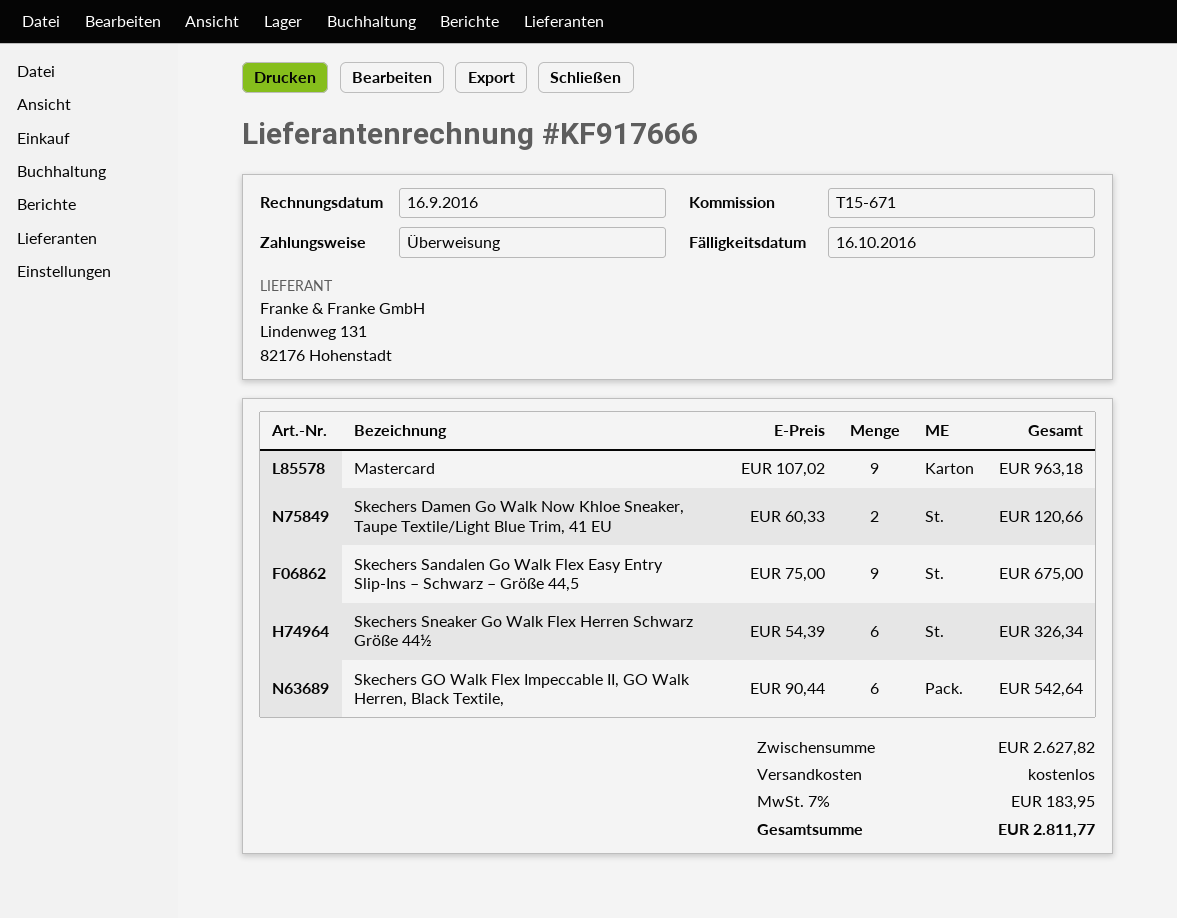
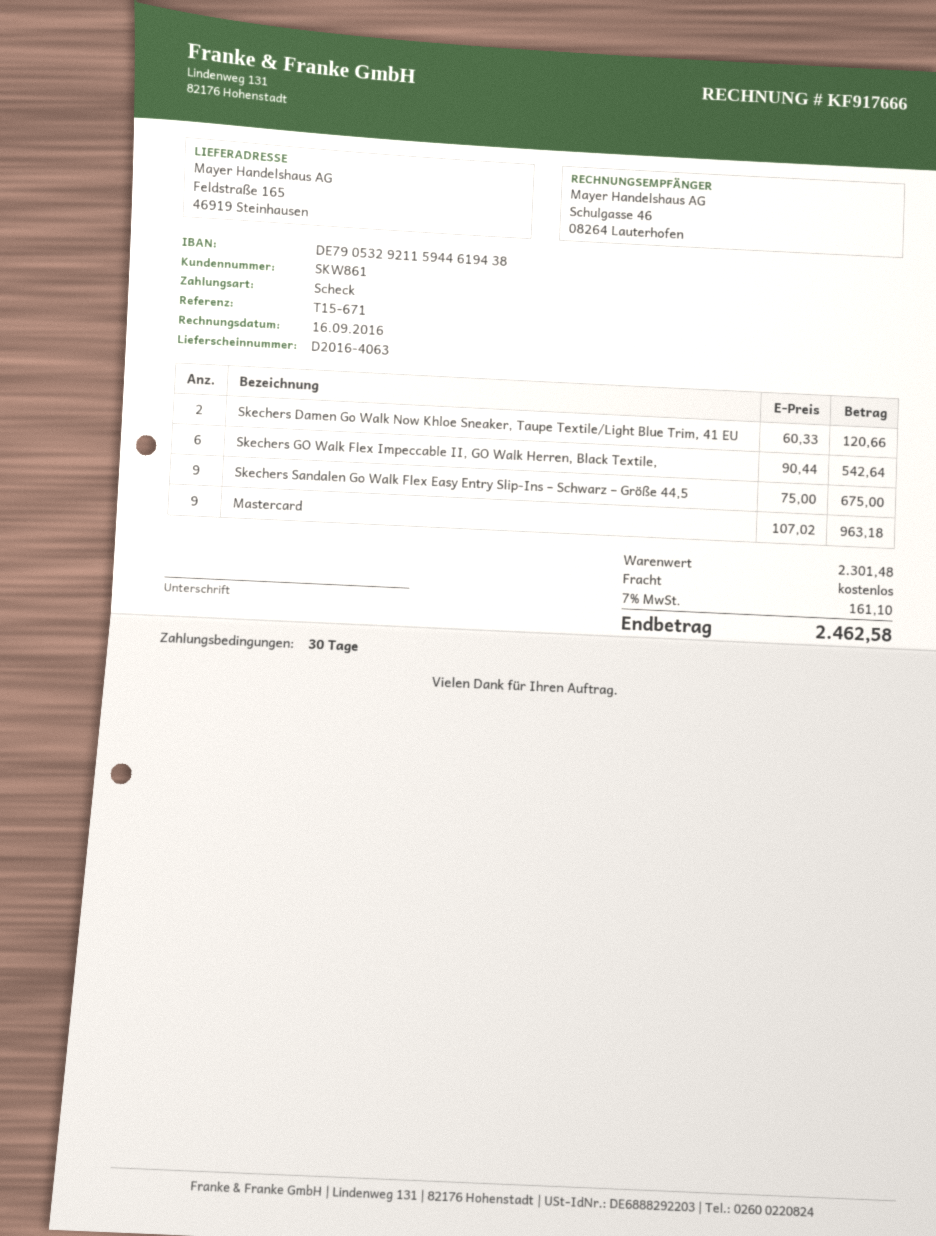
payment method: bank transfer -> cheque
Skechers Sneaker Go Walk Flex Herren Schwarz Größe 44½: 6 x 54.39 = 326.34 -> none
subtotal: 2627.82 -> 2301.48
tax: 7% = 183.95 -> 7% = 161.10
total: 2811.77 -> 2462.58

